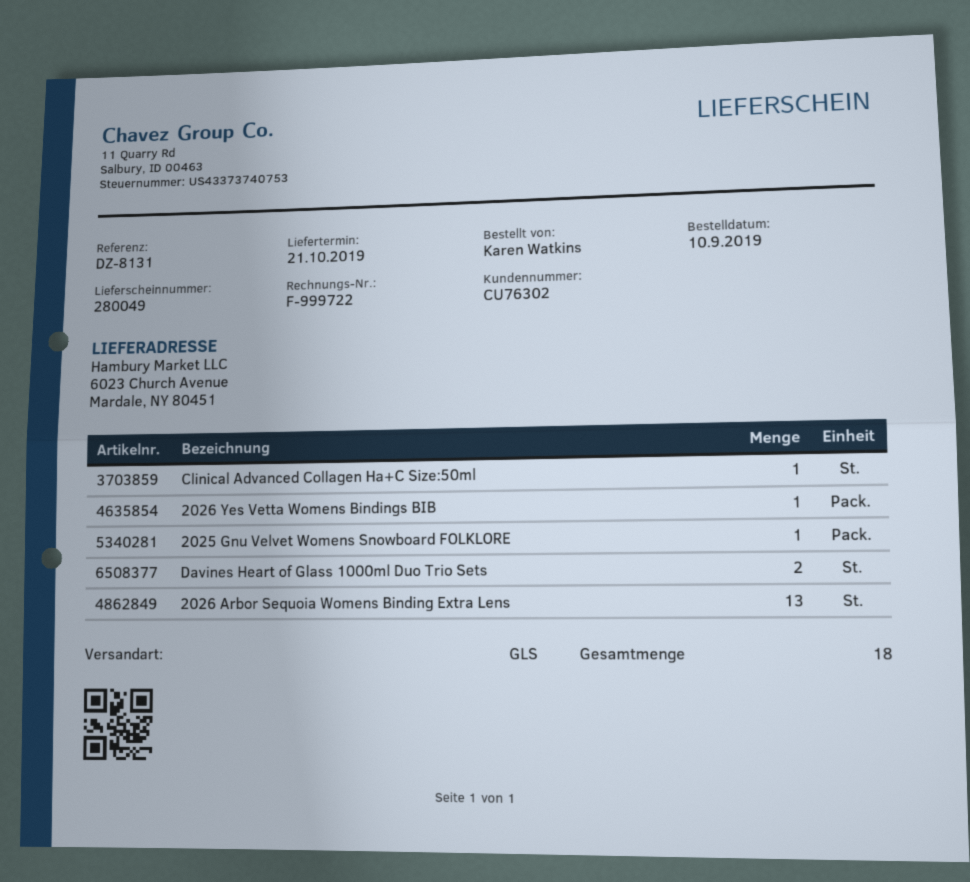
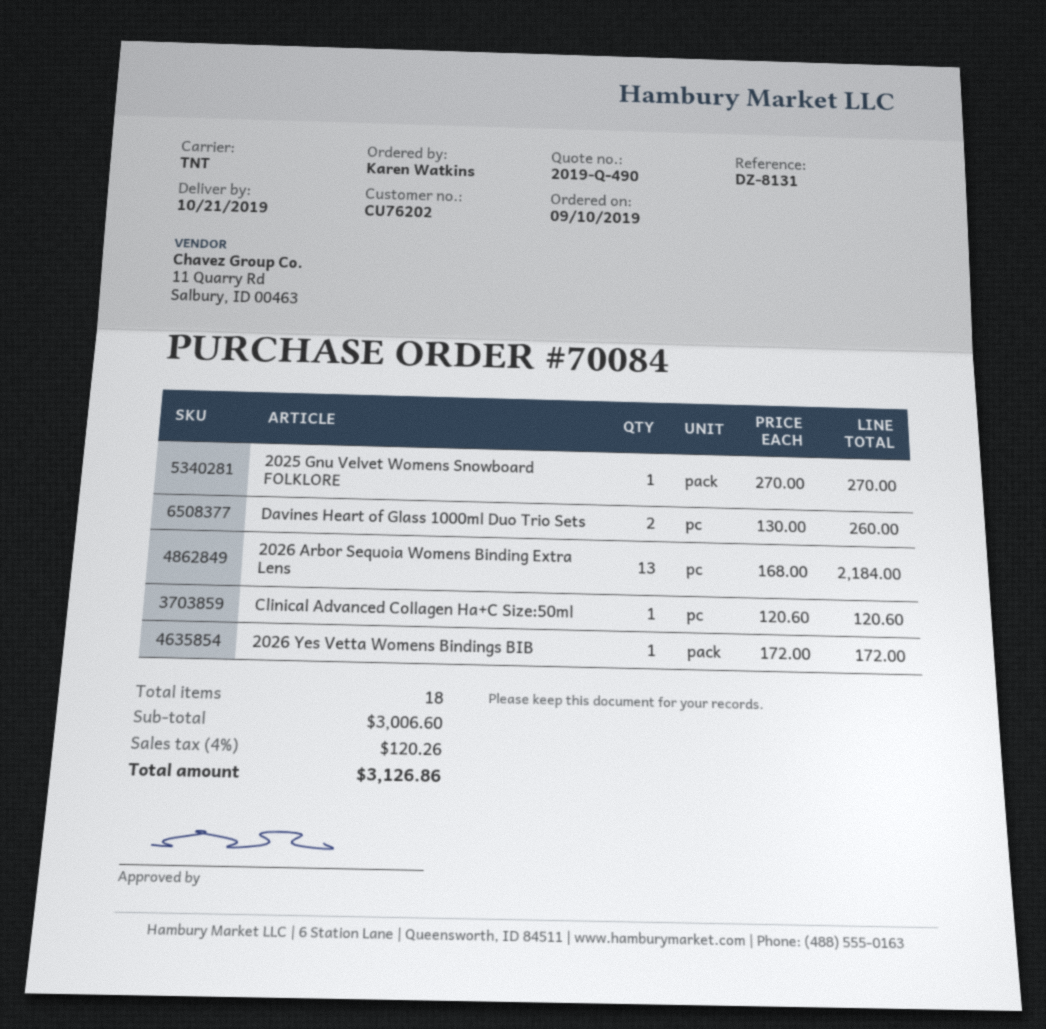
customer number: CU76302 -> CU76202
shipping method: GLS -> TNT

